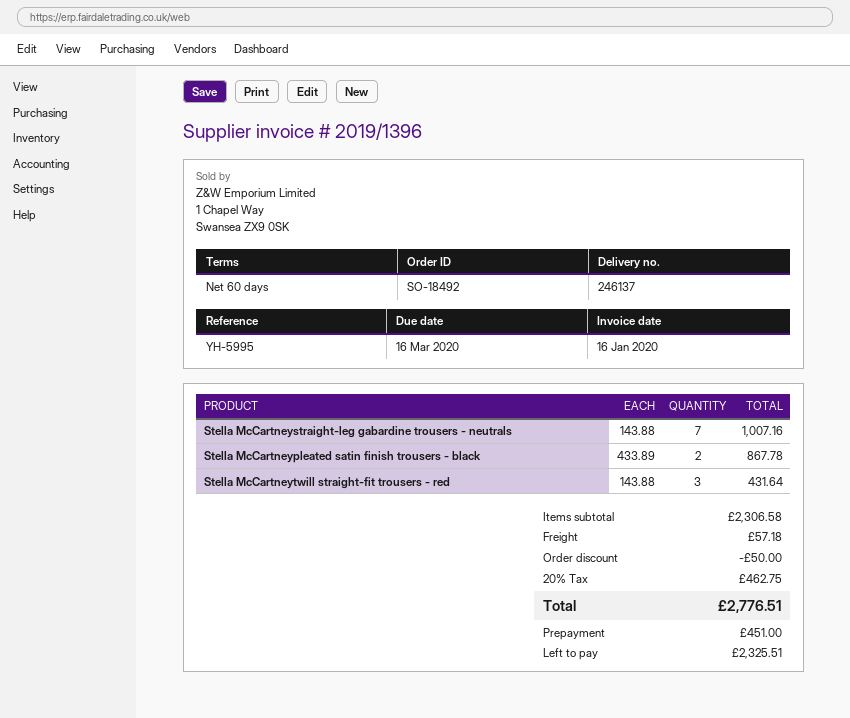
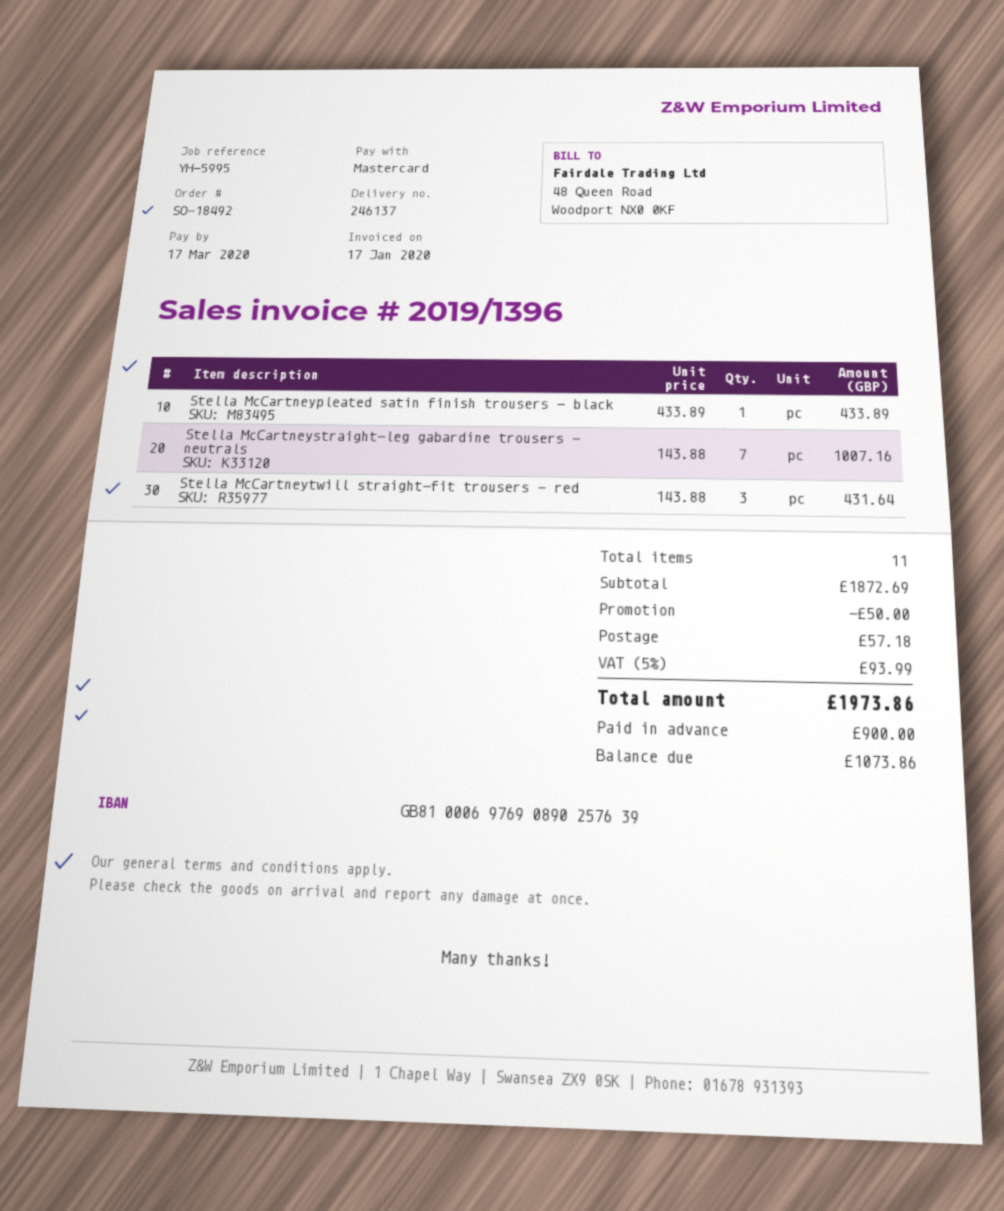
invoice date: 2020-01-16 -> 2020-01-17
due date: 2020-03-16 -> 2020-03-17
Stella McCartneypleated satin finish trousers - black: 2 x 433.89 = 867.78 -> 1 x 433.89 = 433.89
subtotal: 2306.58 -> 1872.69
tax: 20% = 462.75 -> 5% = 93.99
total: 2776.51 -> 1973.86
deposit: 451.00 -> 900.00
balance: 2325.51 -> 1073.86

